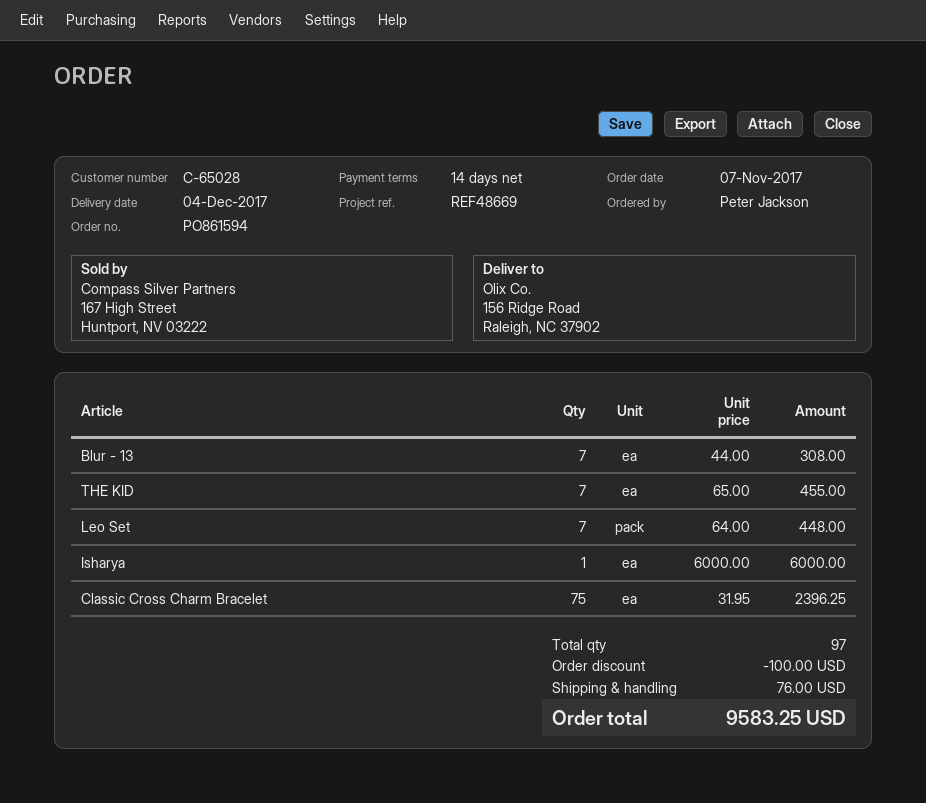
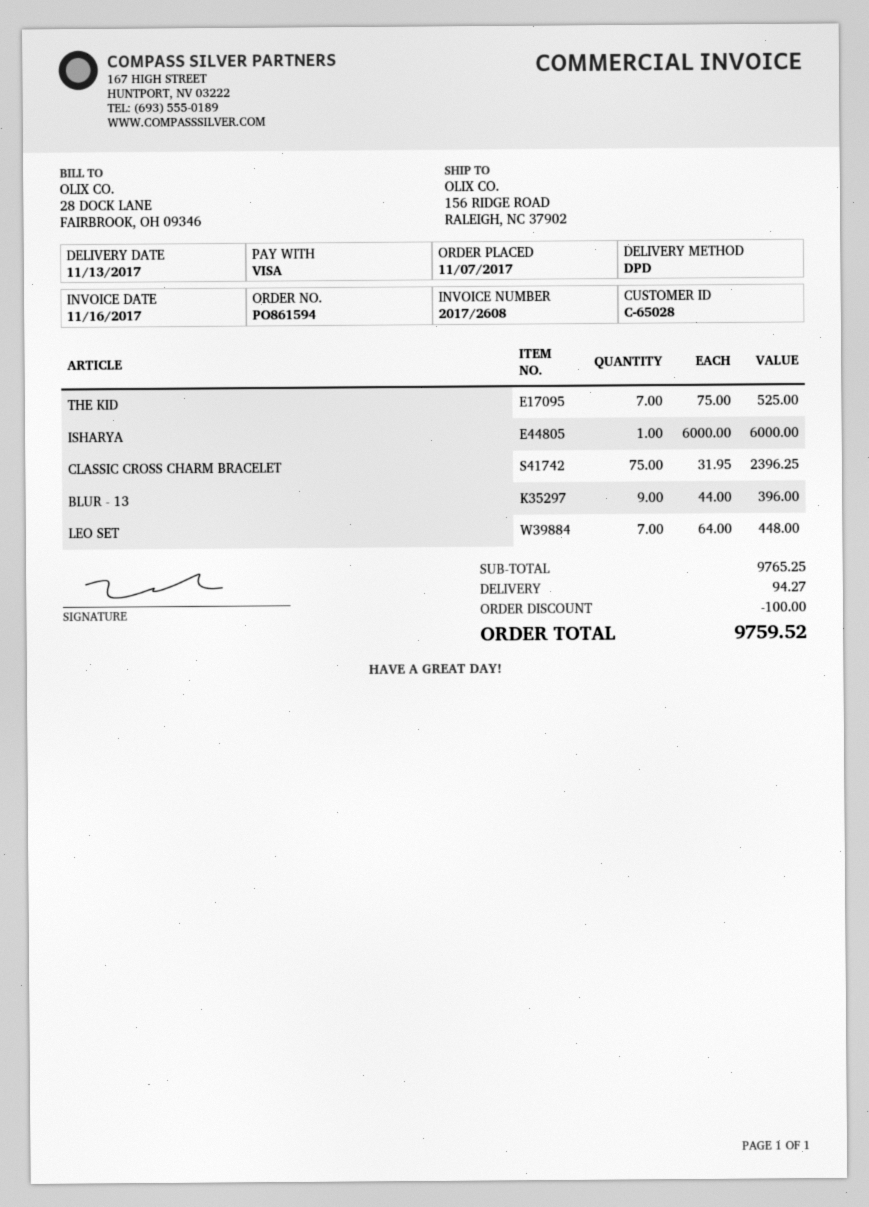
delivery date: 2017-12-04 -> 2017-11-13
Blur - 13: 7 x 44.00 = 308.00 -> 9 x 44.00 = 396.00
THE KID: 7 x 65.00 = 455.00 -> 7 x 75.00 = 525.00
shipping: 76.00 -> 94.27
total: 9583.25 -> 9759.52

